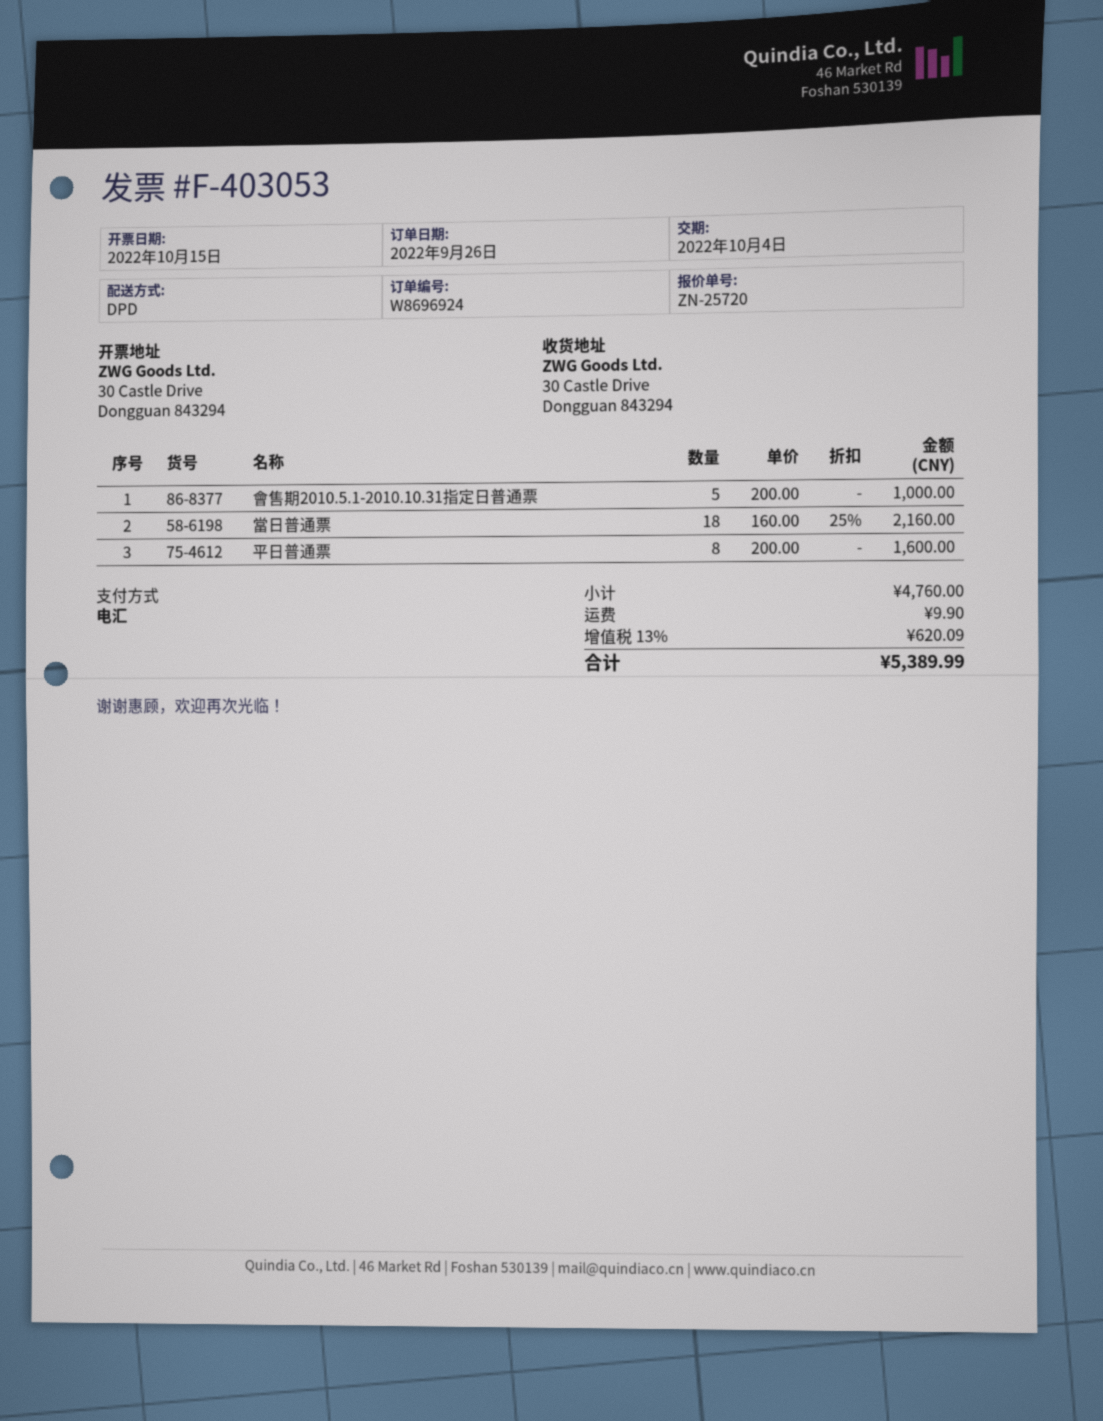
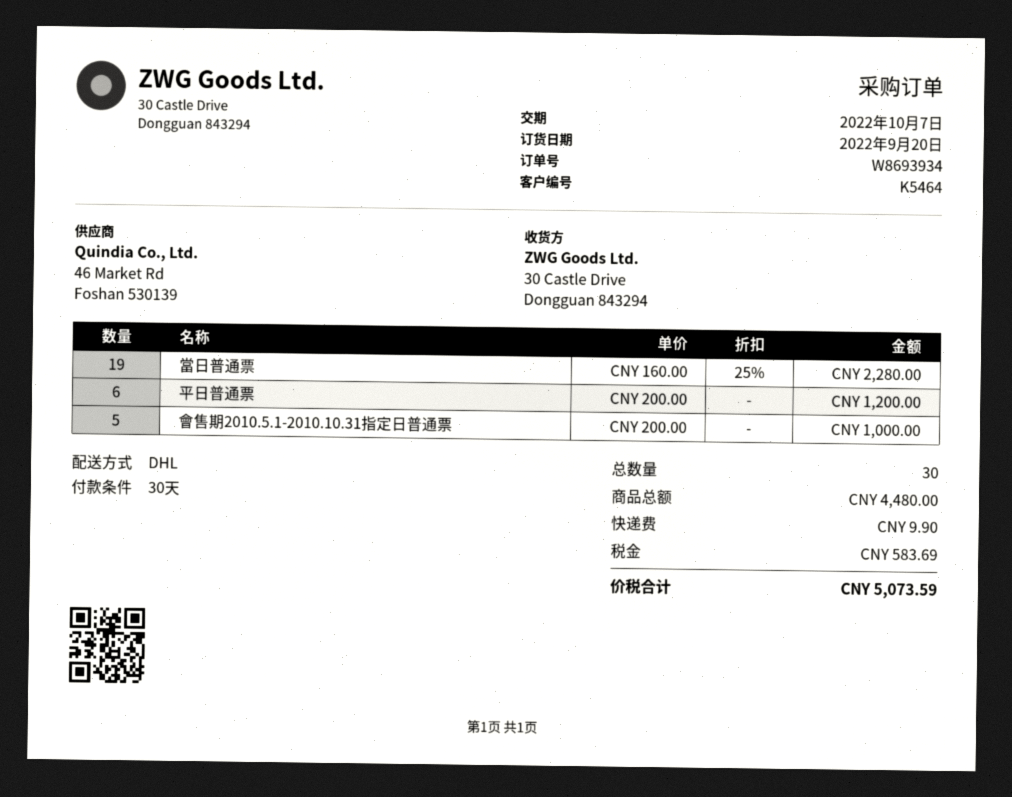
order number: W8696924 -> W8693934
order date: 2022-09-26 -> 2022-09-20
delivery date: 2022-10-04 -> 2022-10-07
shipping method: DPD -> DHL
當日普通票: 18 x 160.00 - 25% = 2160.00 -> 19 x 160.00 - 25% = 2280.00
平日普通票: 8 x 200.00 = 1600.00 -> 6 x 200.00 = 1200.00
subtotal: 4760.00 -> 4480.00
tax: 620.09 -> 583.69
total: 5389.99 -> 5073.59

